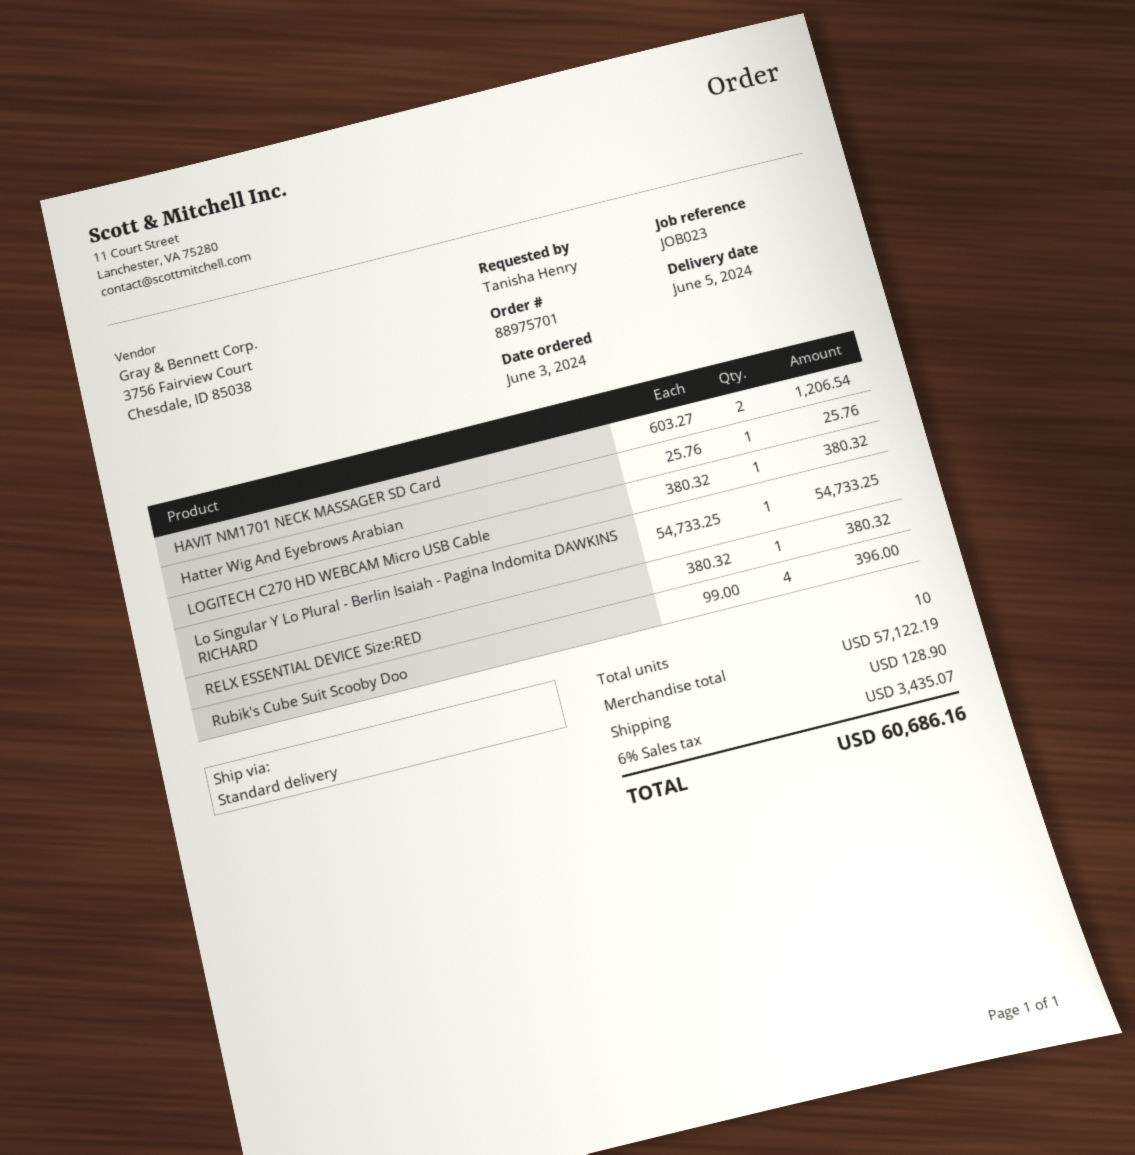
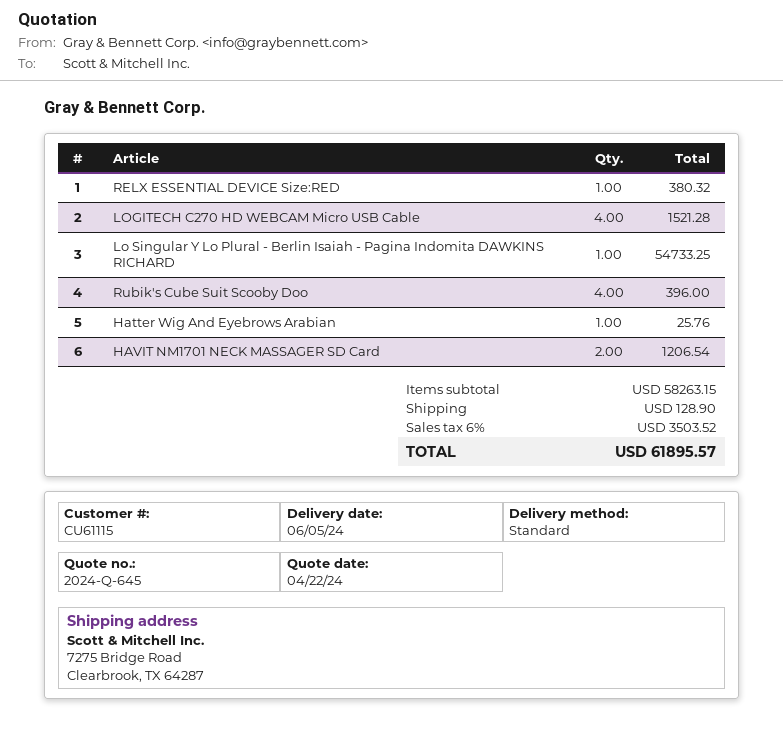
LOGITECH C270 HD WEBCAM Micro USB Cable: 1 for 380.32 -> 4 for 1521.28
subtotal: 57122.19 -> 58263.15
tax: 6% = 3435.07 -> 6% = 3503.52
total: 60686.16 -> 61895.57

